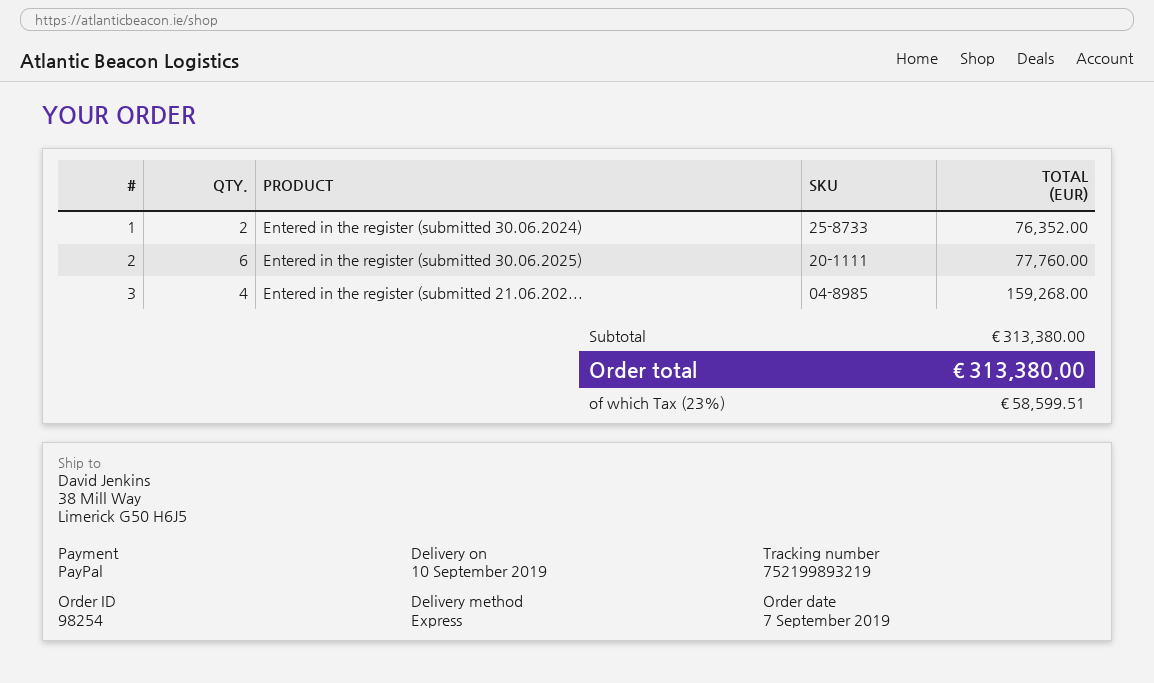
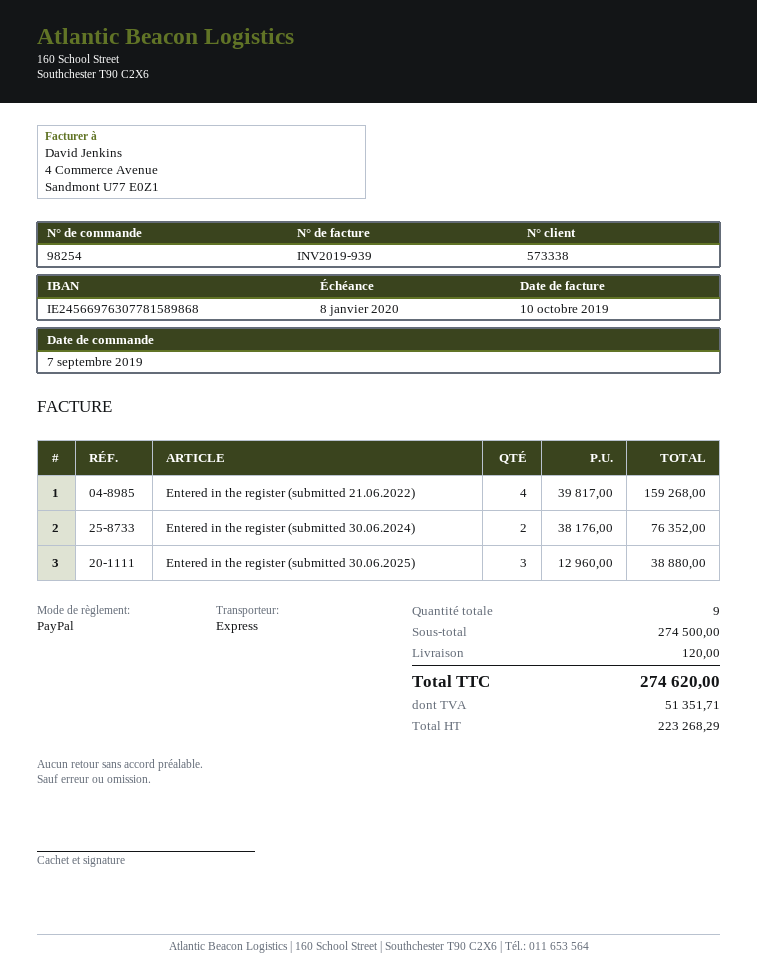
Entered in the register (submitted 30.06.2025): 6 for 77760.00 -> 3 for 38880.00
subtotal: 313380.00 -> 274500.00
shipping: none -> 120.00
tax: 58599.51 -> 51351.71
total: 313380.00 -> 274620.00

